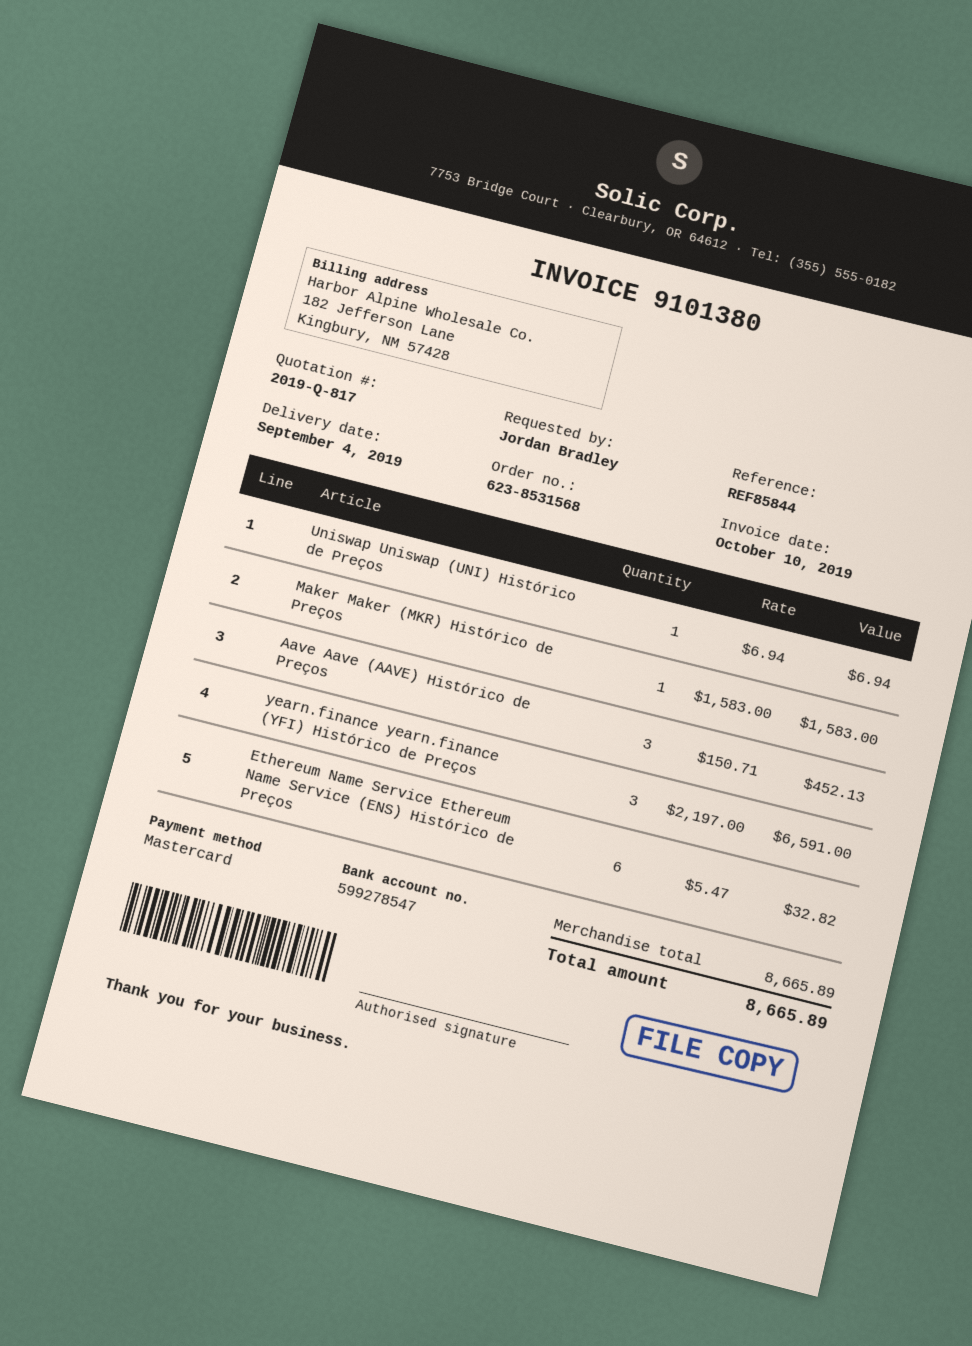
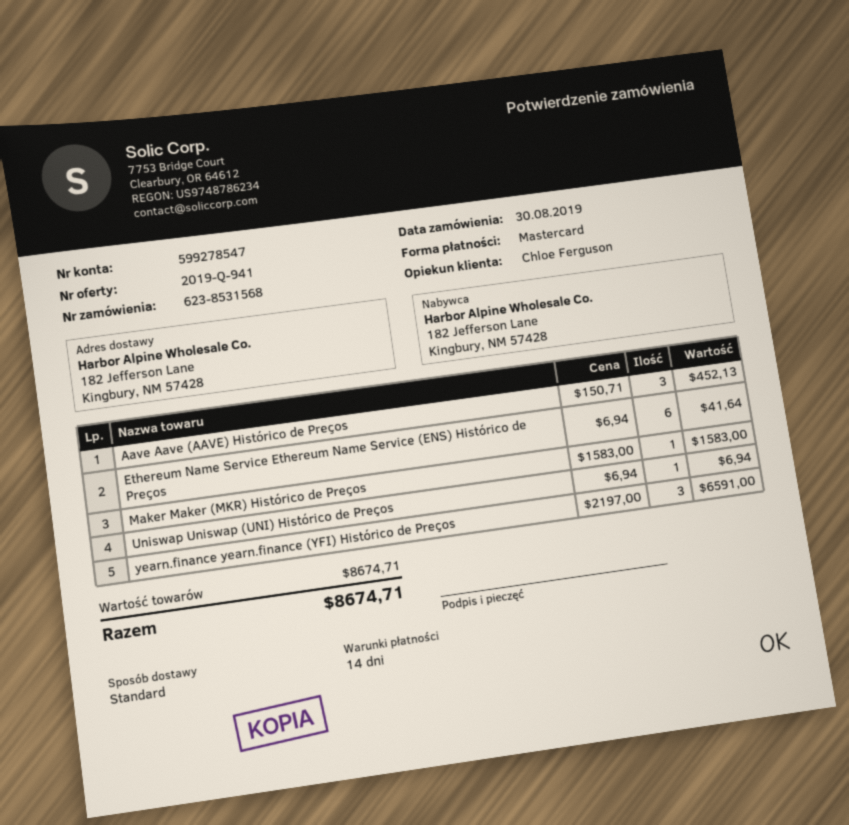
quote number: 2019-Q-817 -> 2019-Q-941
Ethereum Name Service Ethereum Name Service (ENS) Histórico de Preços: 6 x 5.47 = 32.82 -> 6 x 6.94 = 41.64
subtotal: 8665.89 -> 8674.71
total: 8665.89 -> 8674.71

